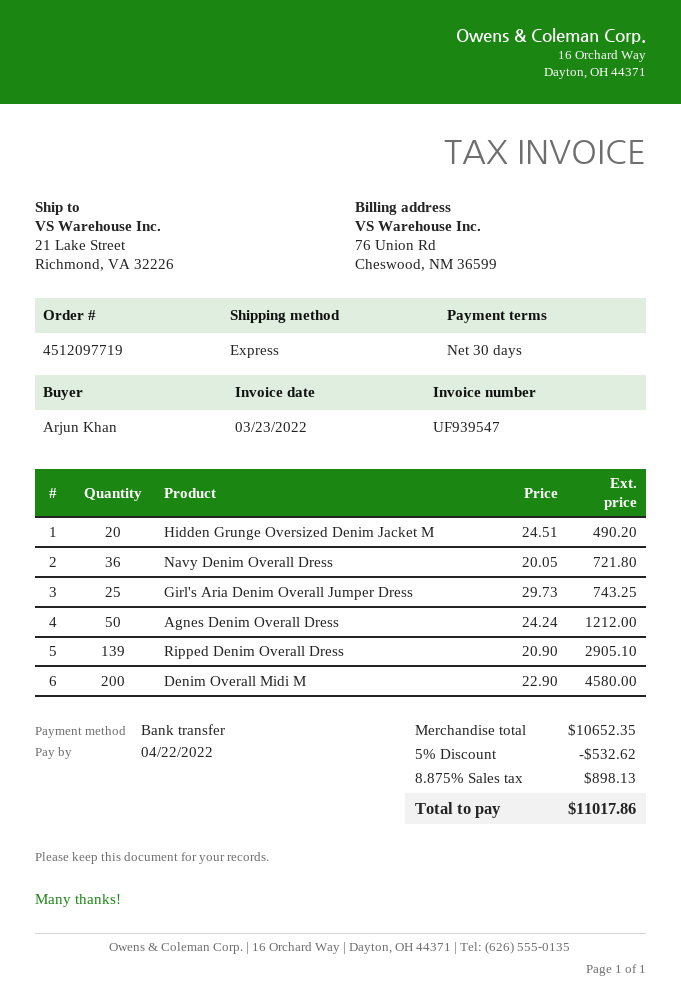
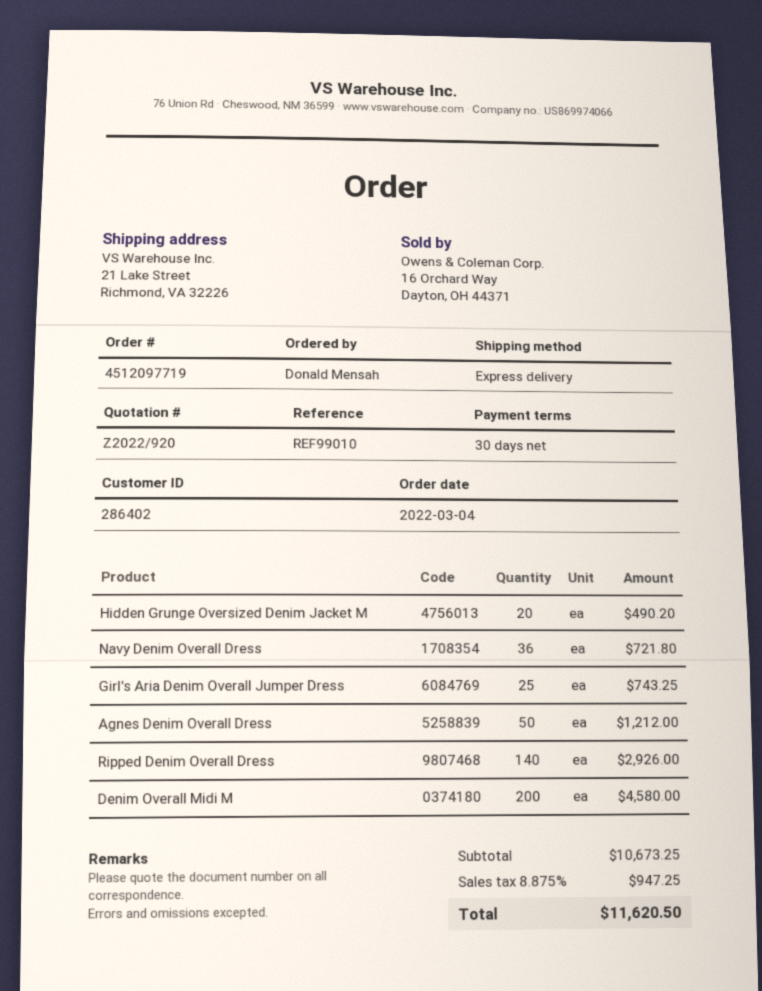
ordered by: Arjun Khan -> Donald Mensah
Ripped Denim Overall Dress: 139 for 2905.10 -> 140 for 2926.00
subtotal: 10652.35 -> 10673.25
discount: 5% = 532.62 -> none
tax: 8.875% = 898.13 -> 8.875% = 947.25
total: 11017.86 -> 11620.50

